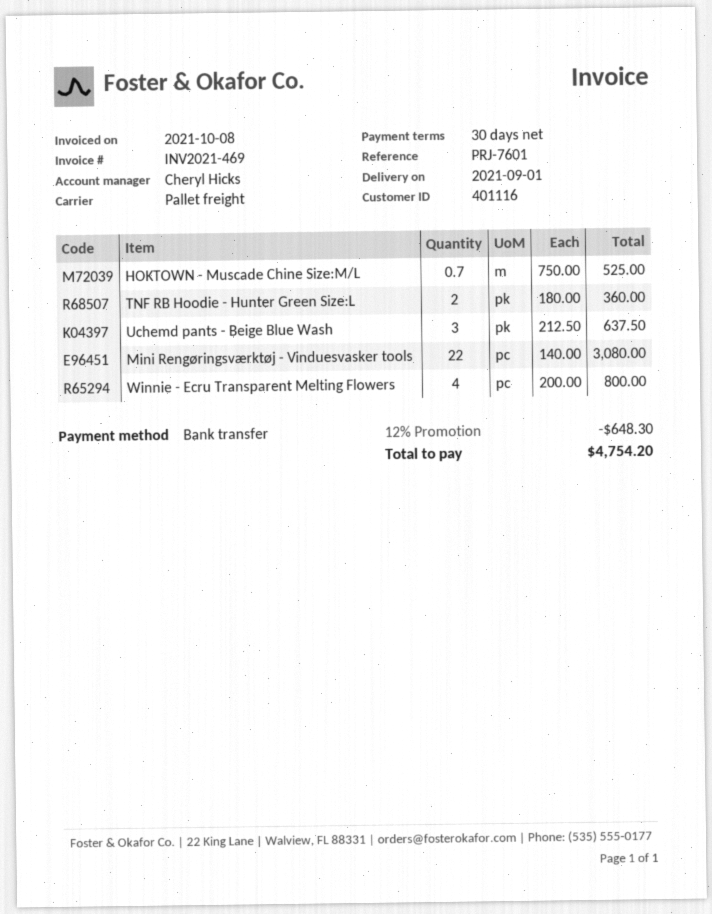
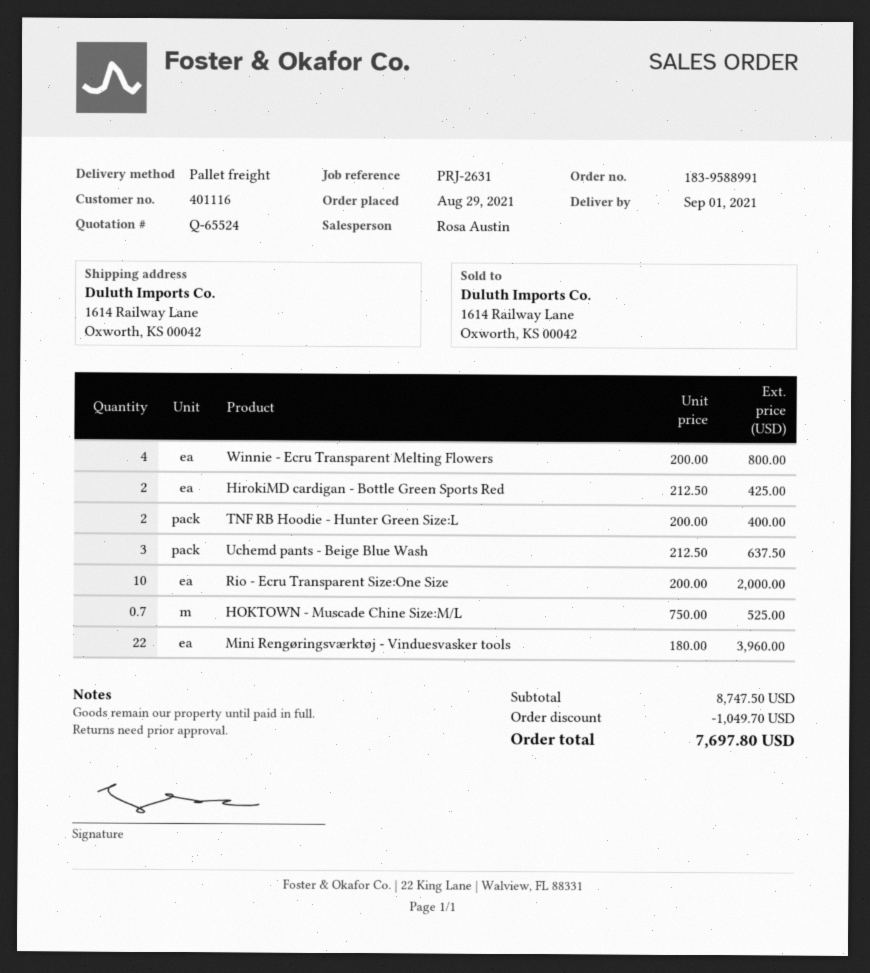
reference: PRJ-7601 -> PRJ-2631
sales rep: Cheryl Hicks -> Rosa Austin
TNF RB Hoodie - Hunter Green Size:L: 2 x 180.00 = 360.00 -> 2 x 200.00 = 400.00
Mini Rengøringsværktøj - Vinduesvasker tools: 22 x 140.00 = 3080.00 -> 22 x 180.00 = 3960.00
HirokiMD cardigan - Bottle Green Sports Red: none -> 2 x 212.50 = 425.00
Rio - Ecru Transparent Size:One Size: none -> 10 x 200.00 = 2000.00
discount: 648.30 -> 1049.70
total: 4754.20 -> 7697.80

